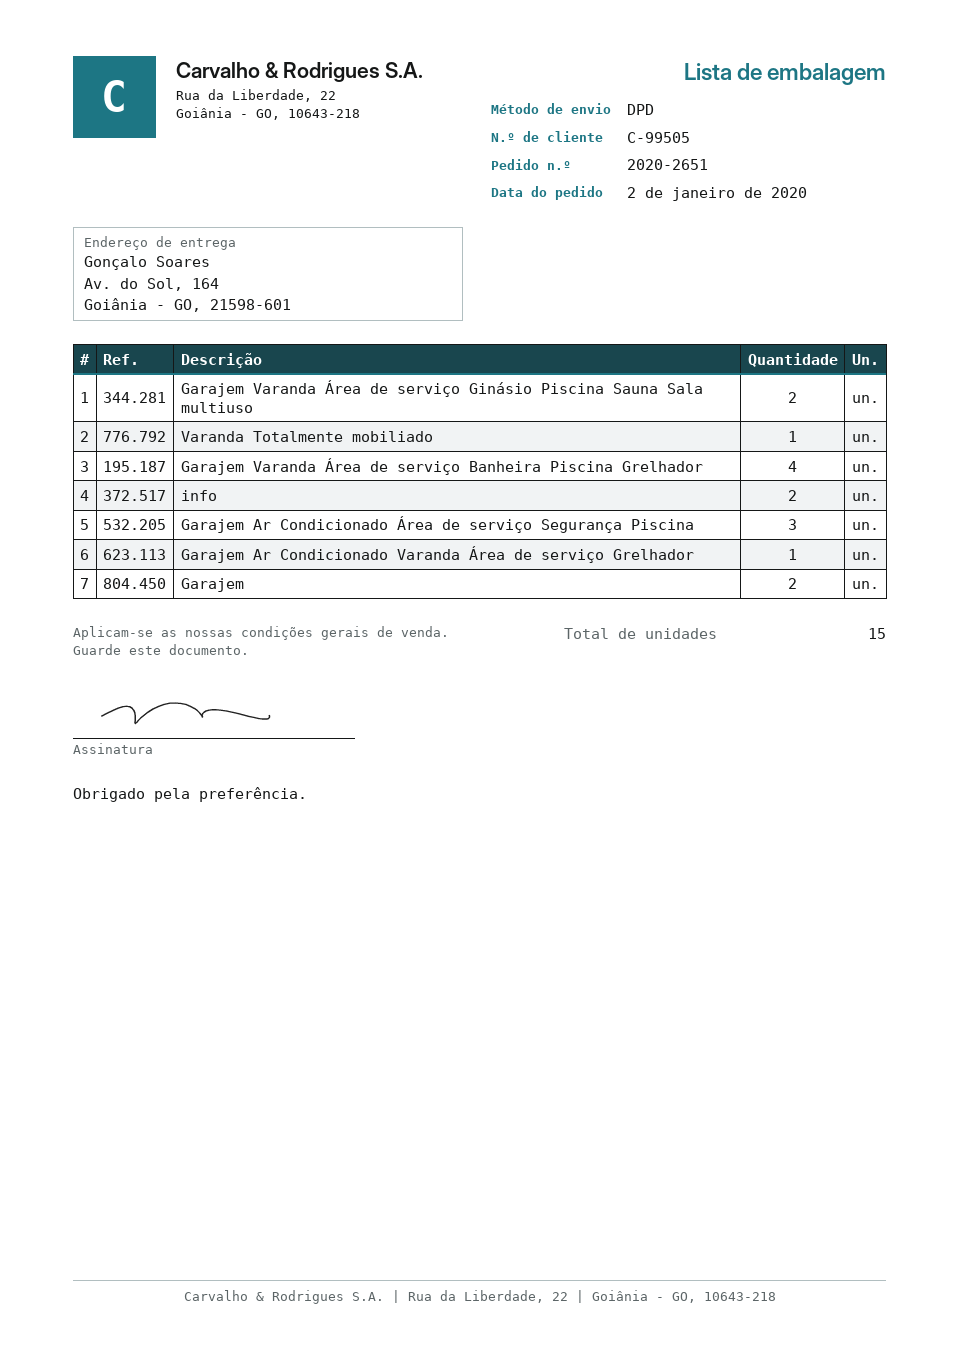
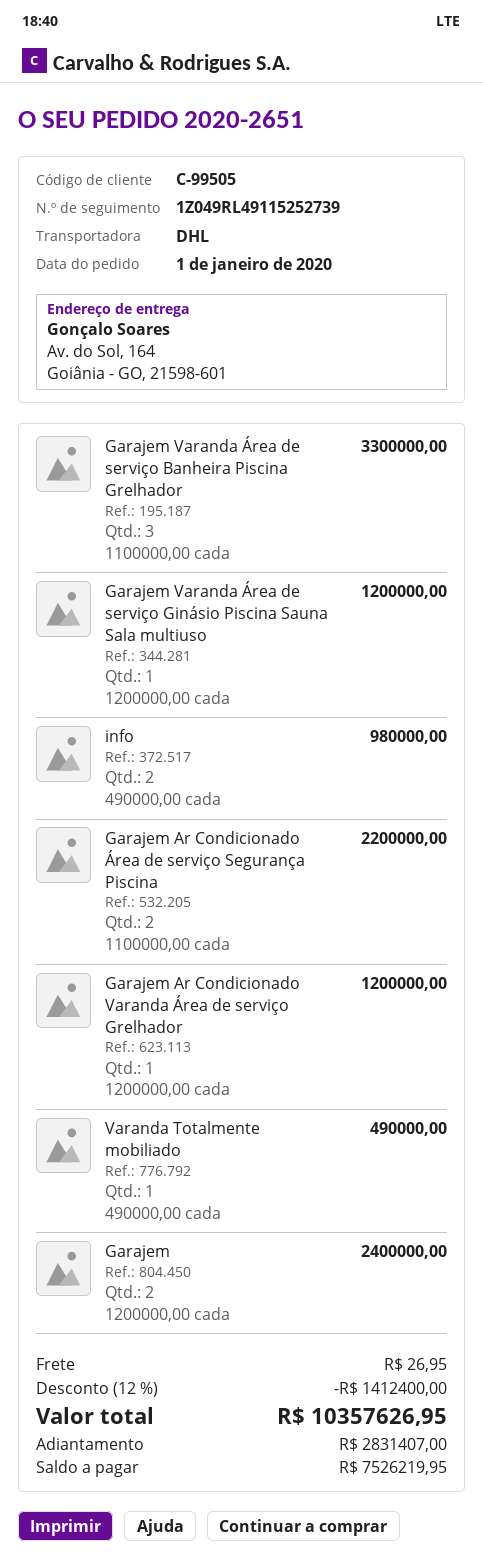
order date: 2020-01-02 -> 2020-01-01
shipping method: DPD -> DHL
Garajem Varanda Área de serviço Ginásio Piscina Sauna Sala multiuso: 2 -> 1
Garajem Varanda Área de serviço Banheira Piscina Grelhador: 4 -> 3
Garajem Ar Condicionado Área de serviço Segurança Piscina: 3 -> 2

